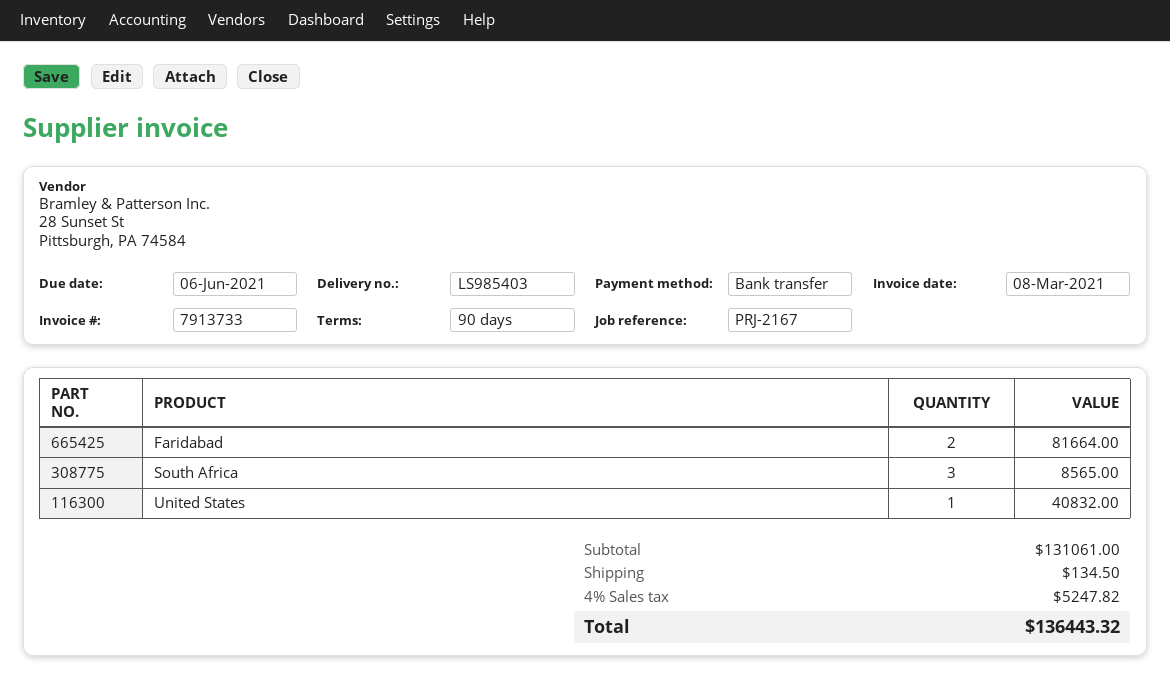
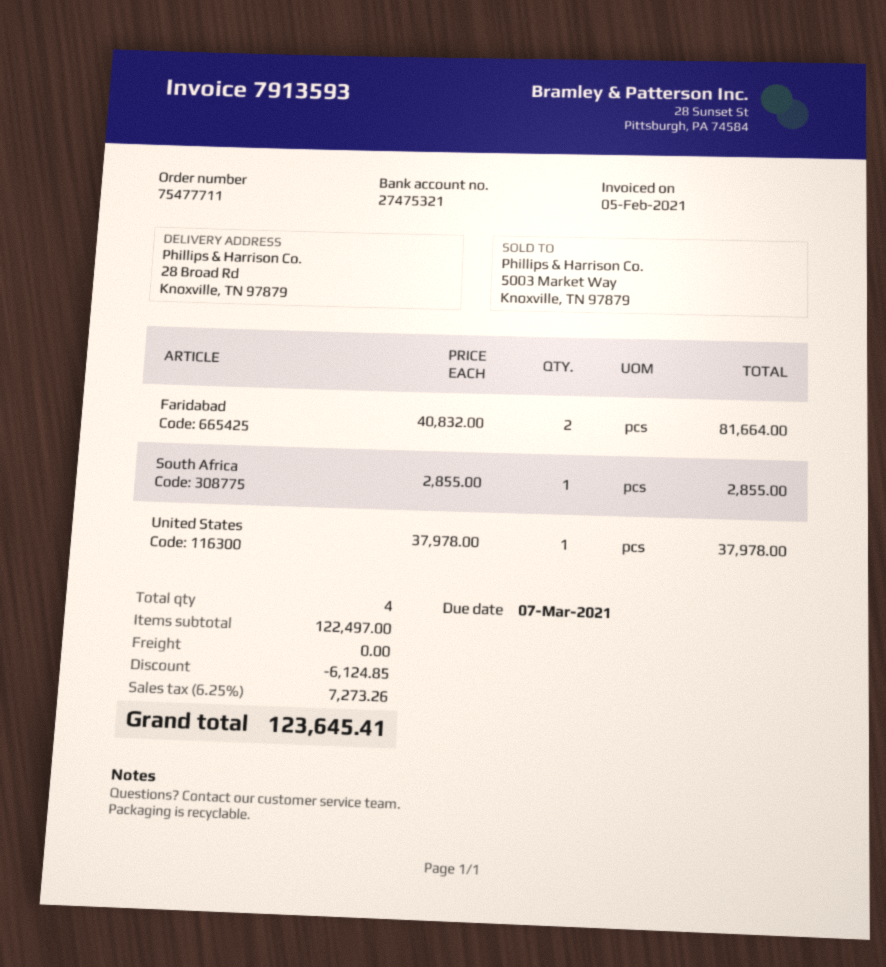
invoice number: 7913733 -> 7913593
invoice date: 2021-03-08 -> 2021-02-05
due date: 2021-06-06 -> 2021-03-07
South Africa: 3 for 8565.00 -> 1 for 2855.00
United States: 1 for 40832.00 -> 1 for 37978.00
subtotal: 131061.00 -> 122497.00
discount: none -> 6124.85
shipping: 134.50 -> 0.00
tax: 4% = 5247.82 -> 6.25% = 7273.26
total: 136443.32 -> 123645.41

